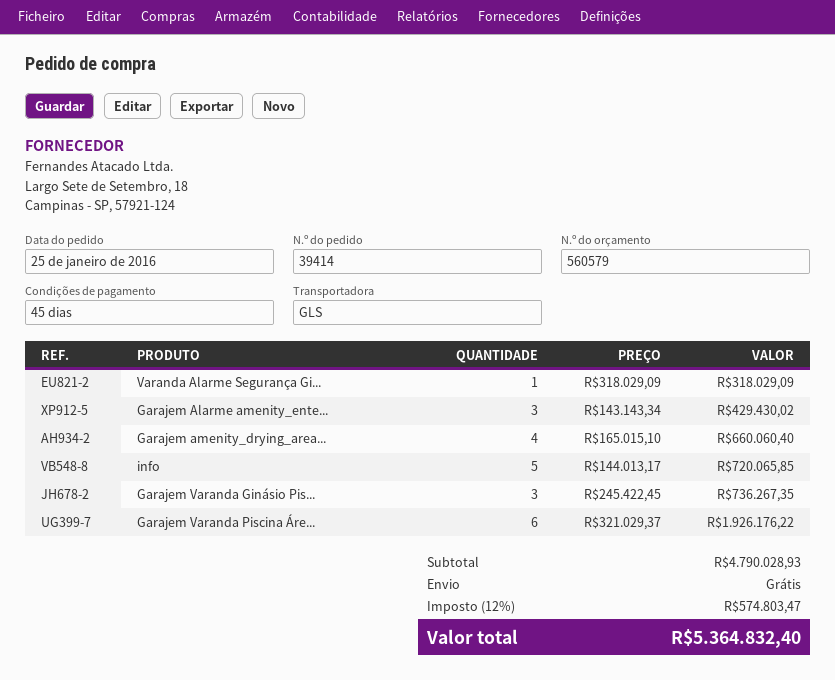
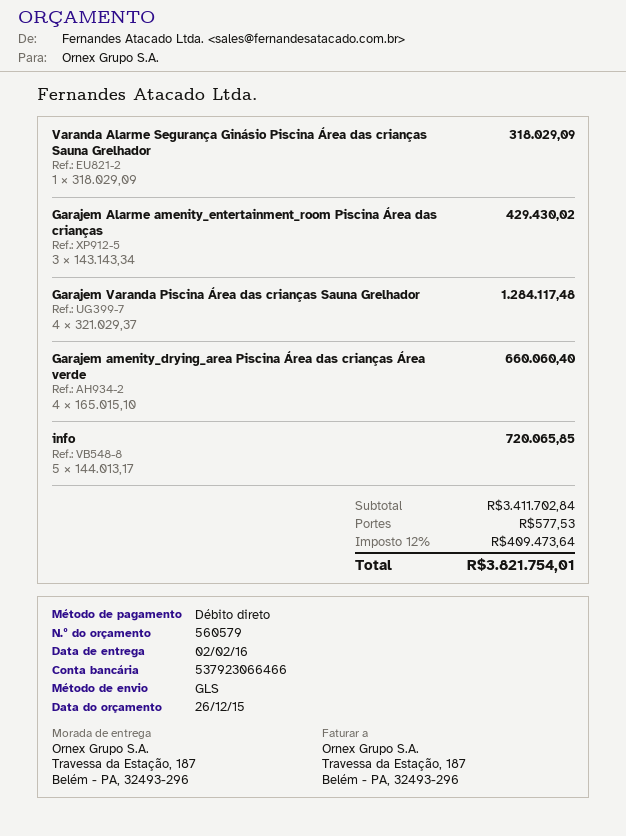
Garajem Varanda Ginásio Pis...: 3 x 245422.45 = 736267.35 -> none
Garajem Varanda Piscina Áre...: 6 x 321029.37 = 1926176.22 -> 4 x 321029.37 = 1284117.48
subtotal: 4790028.93 -> 3411702.84
shipping: 0.00 -> 577.53
tax: 12% = 574803.47 -> 12% = 409473.64
total: 5364832.40 -> 3821754.01

